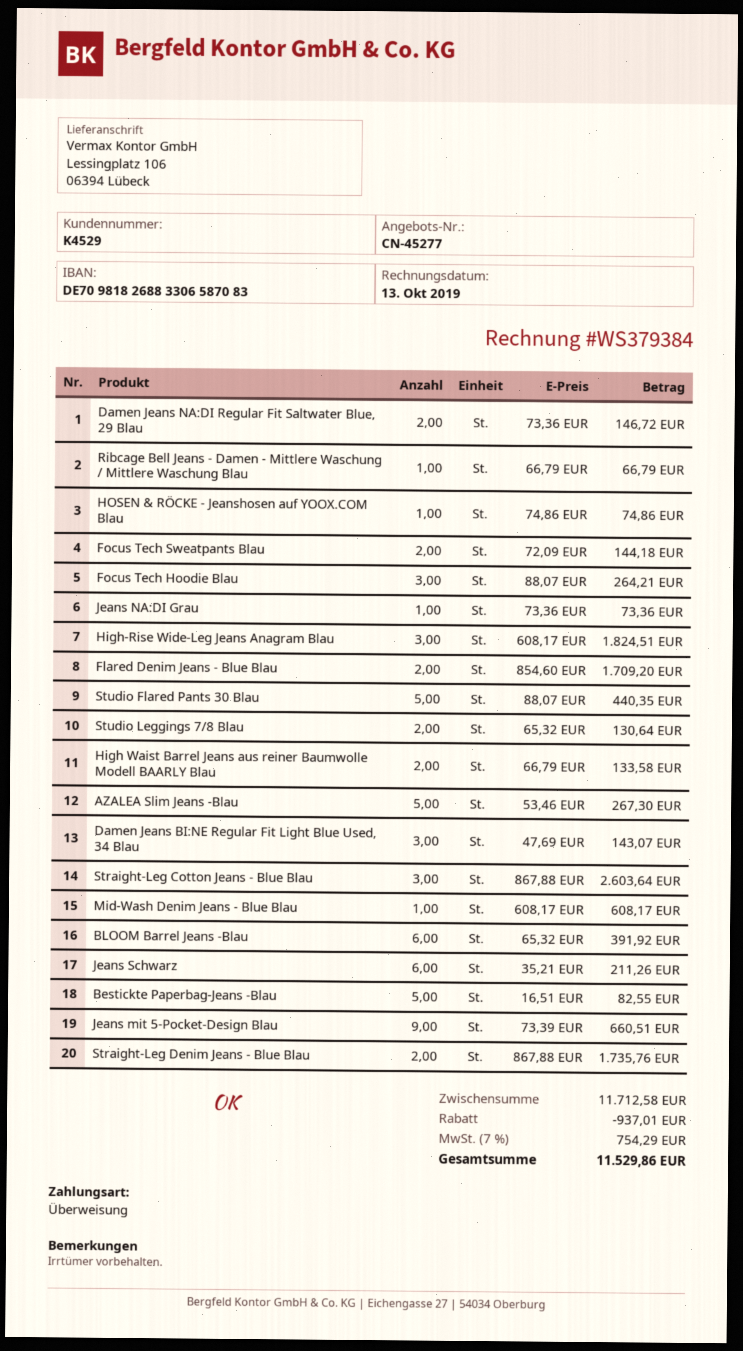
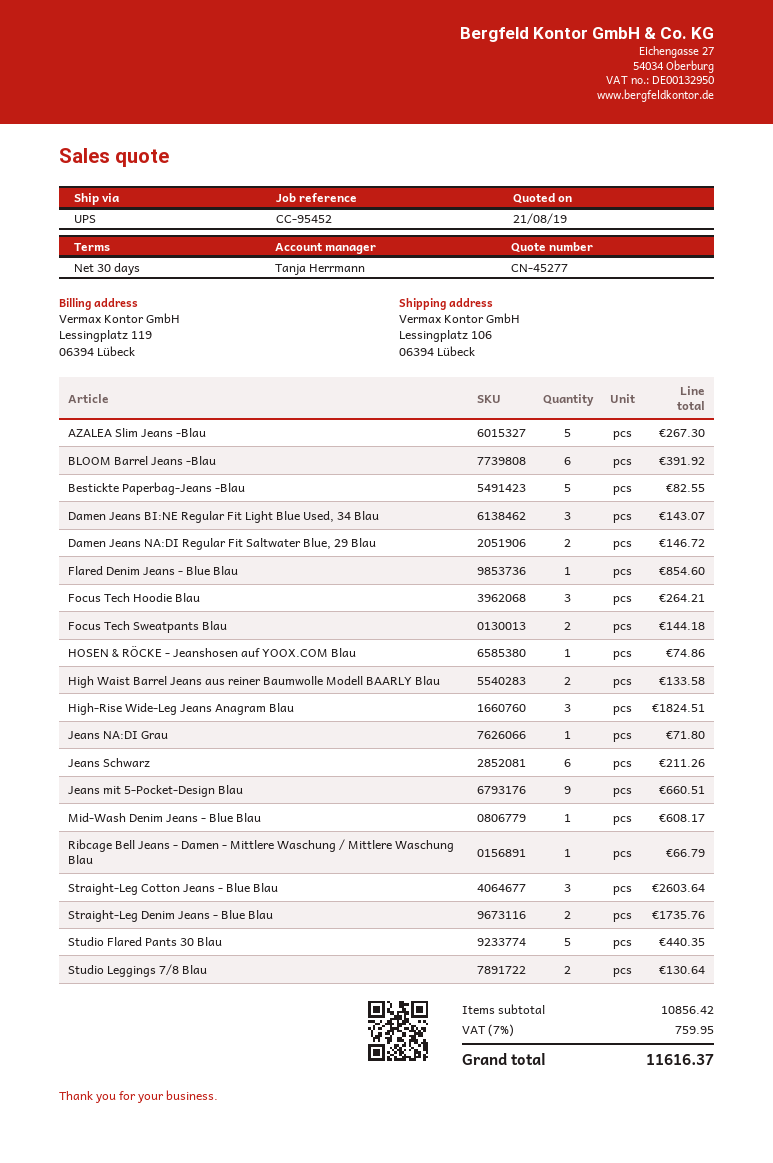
Jeans NA:DI Grau: 1 for 73.36 -> 1 for 71.80
Flared Denim Jeans - Blue Blau: 2 for 1709.20 -> 1 for 854.60
subtotal: 11712.58 -> 10856.42
discount: 937.01 -> none
tax: 7% = 754.29 -> 7% = 759.95
total: 11529.86 -> 11616.37

